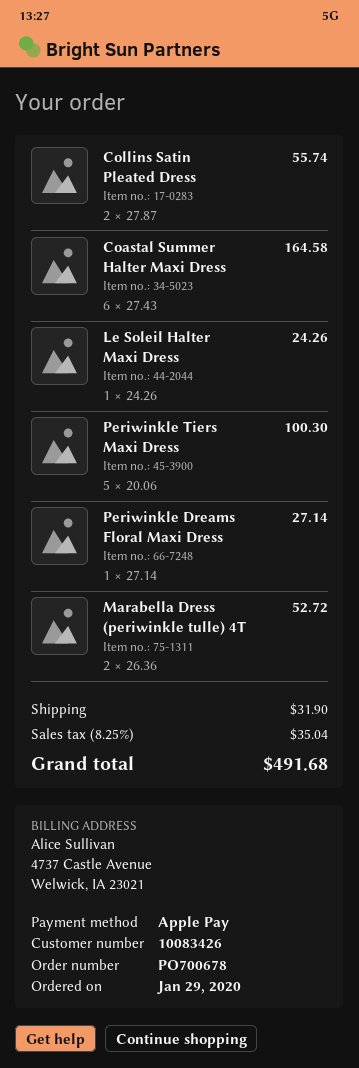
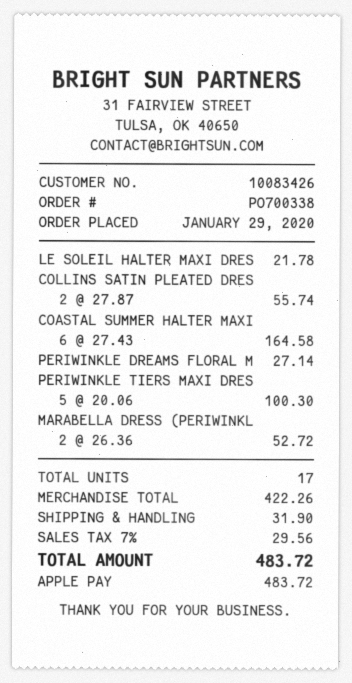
order number: PO700678 -> PO700338
Le Soleil Halter Maxi Dress: 1 x 24.26 = 24.26 -> 1 x 21.78 = 21.78
tax: 8.25% = 35.04 -> 7% = 29.56
total: 491.68 -> 483.72

